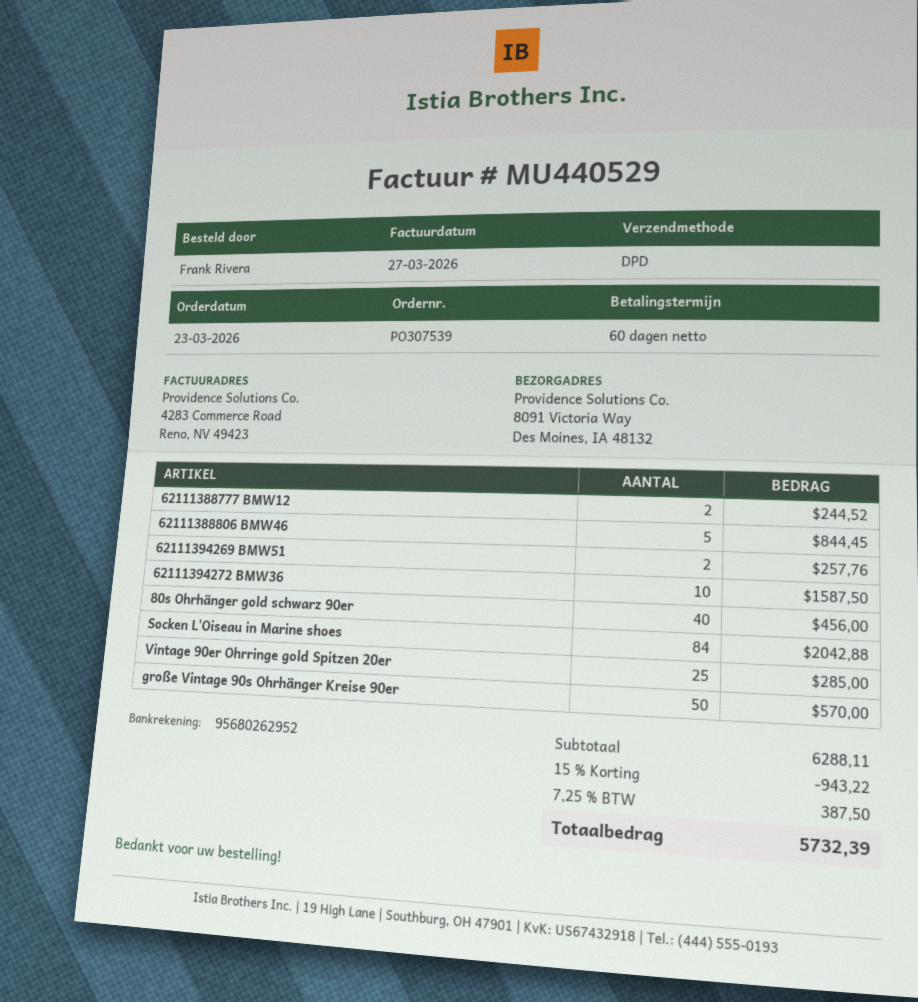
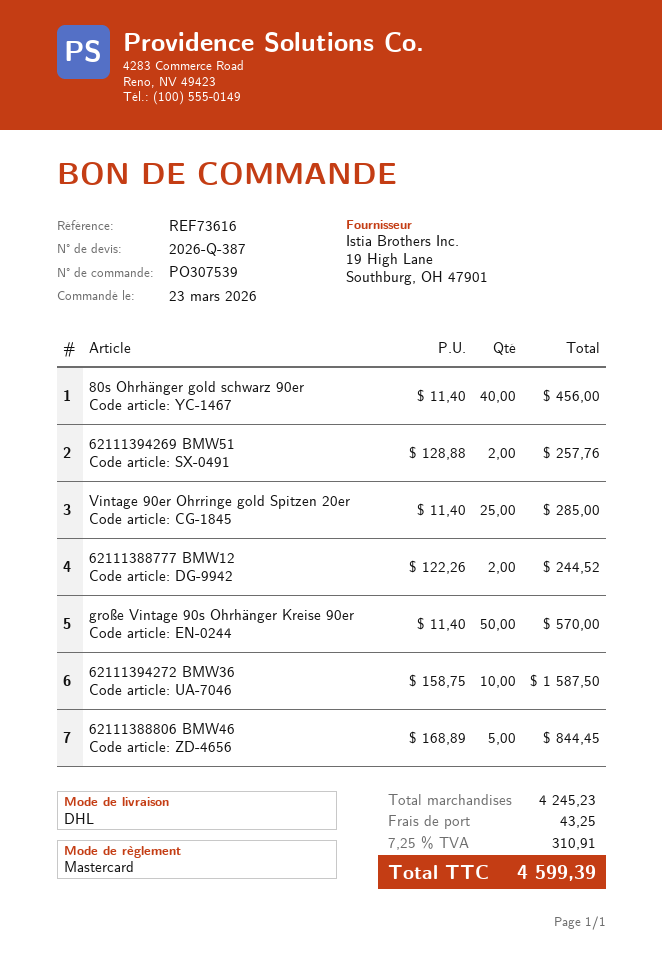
shipping method: DPD -> DHL
Socken L'Oiseau in Marine shoes: 84 for 2042.88 -> none
subtotal: 6288.11 -> 4245.23
discount: 15% = 943.22 -> none
shipping: none -> 43.25
tax: 7.25% = 387.50 -> 7.25% = 310.91
total: 5732.39 -> 4599.39

